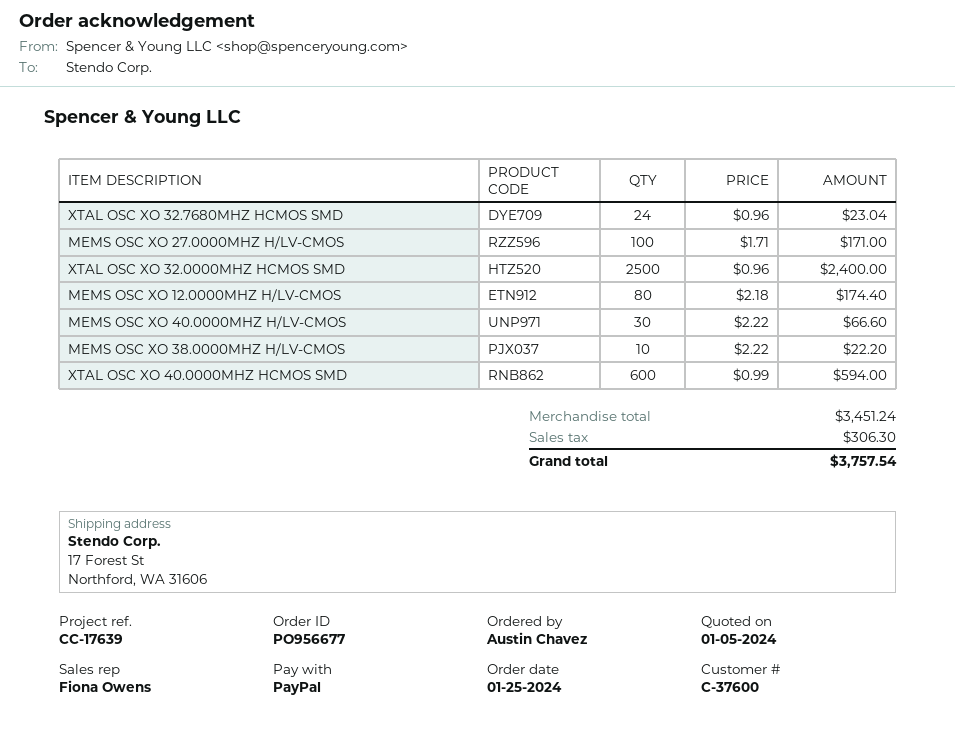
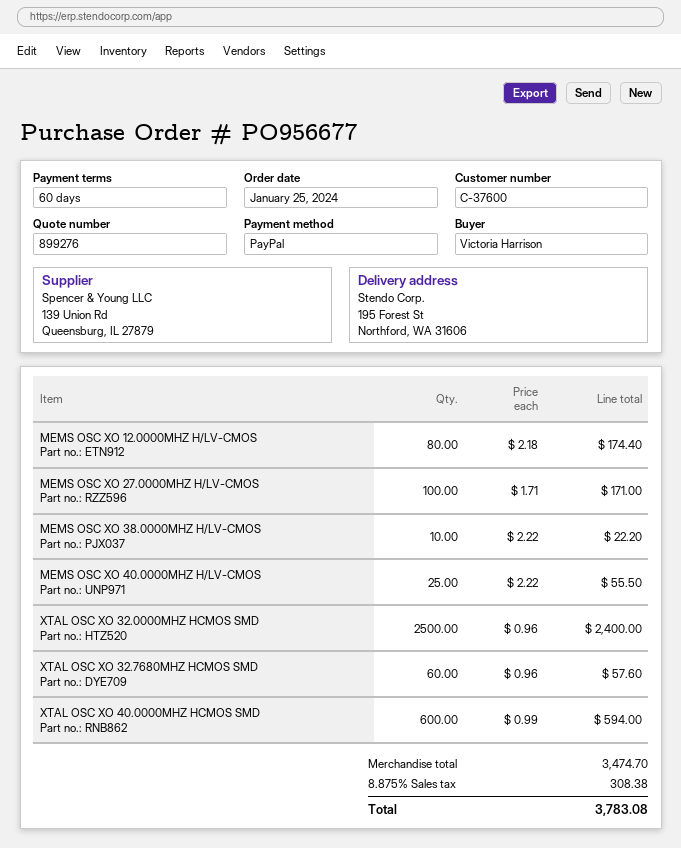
ordered by: Austin Chavez -> Victoria Harrison
ship to: 17 Forest St, Northford, WA 31606 -> 195 Forest St, Northford, WA 31606
XTAL OSC XO 32.7680MHZ HCMOS SMD: 24 x 0.96 = 23.04 -> 60 x 0.96 = 57.60
MEMS OSC XO 40.0000MHZ H/LV-CMOS: 30 x 2.22 = 66.60 -> 25 x 2.22 = 55.50
subtotal: 3451.24 -> 3474.70
tax: 306.30 -> 308.38
total: 3757.54 -> 3783.08

